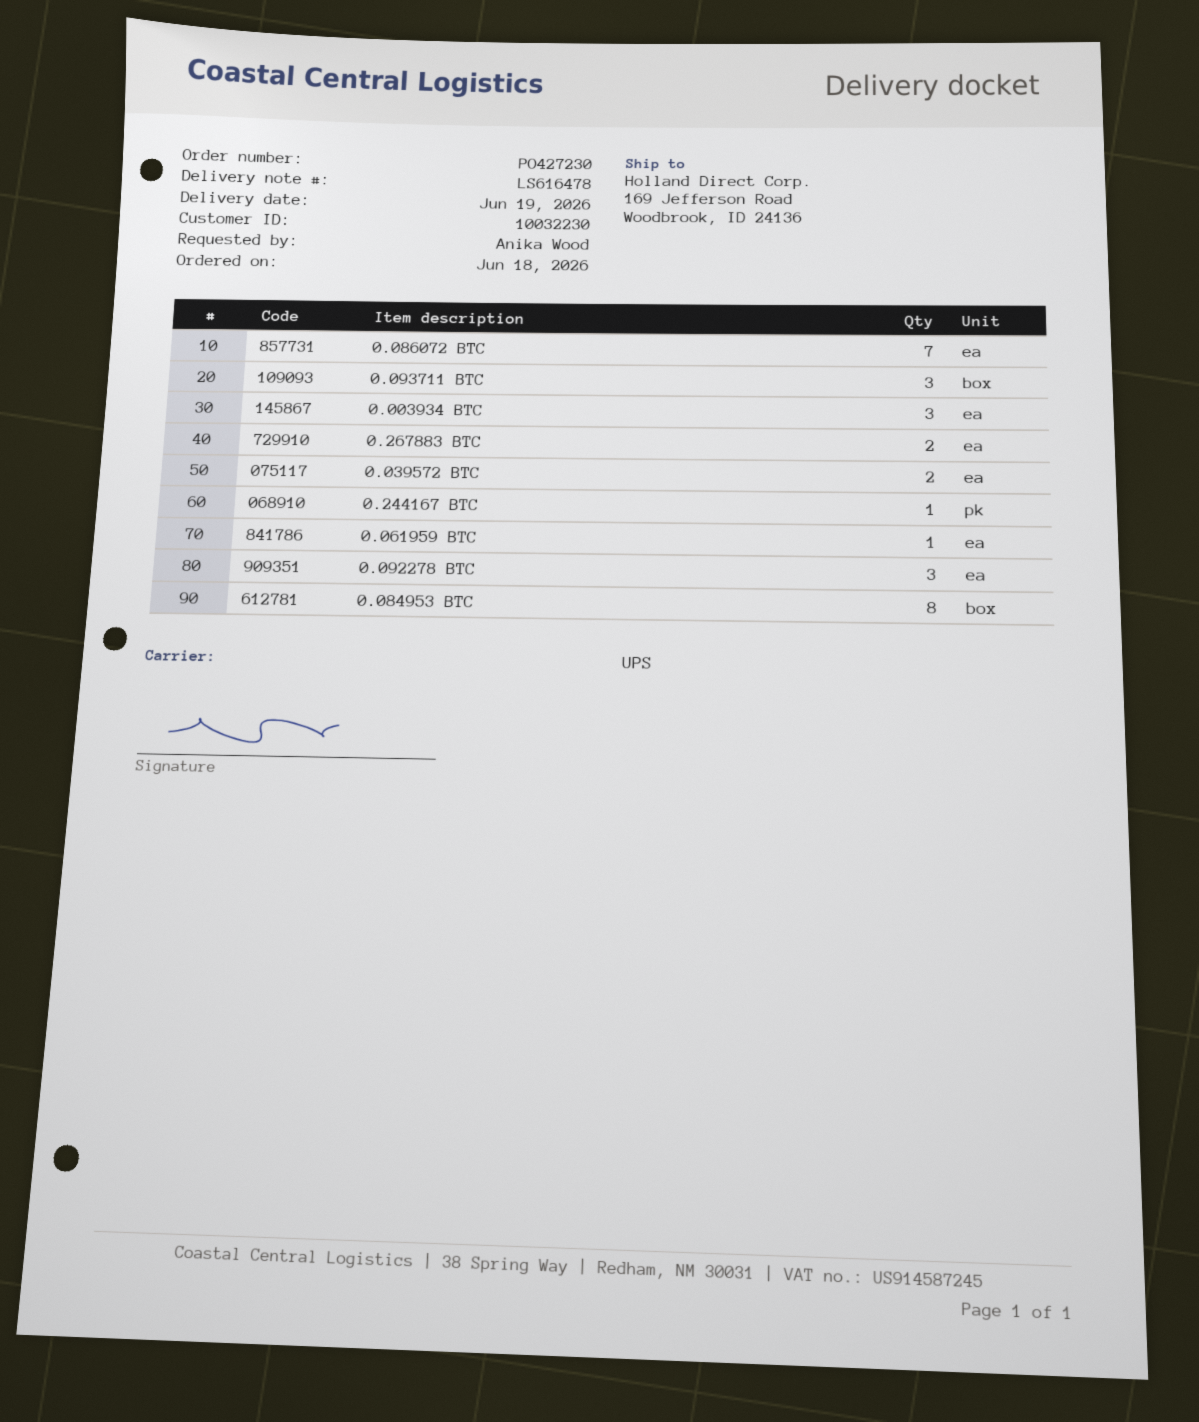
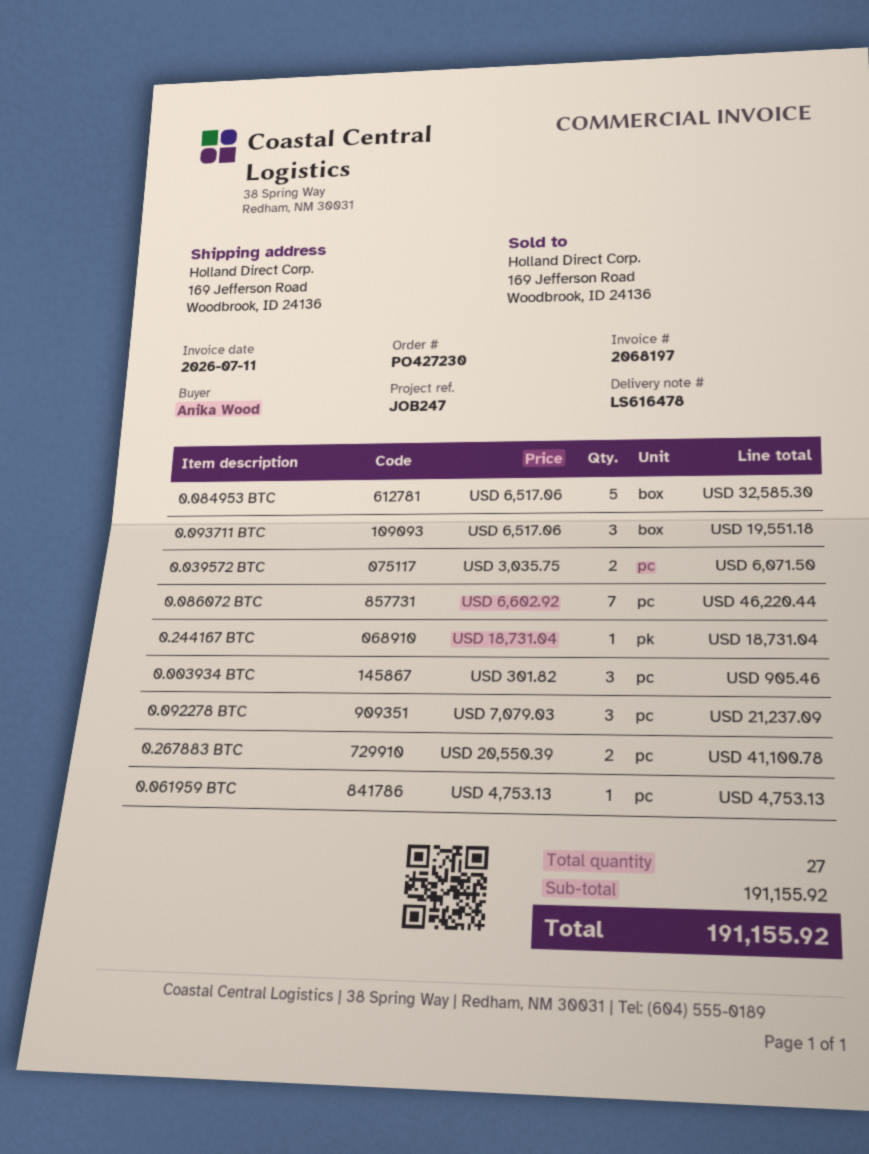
0.084953 BTC: 8 -> 5

